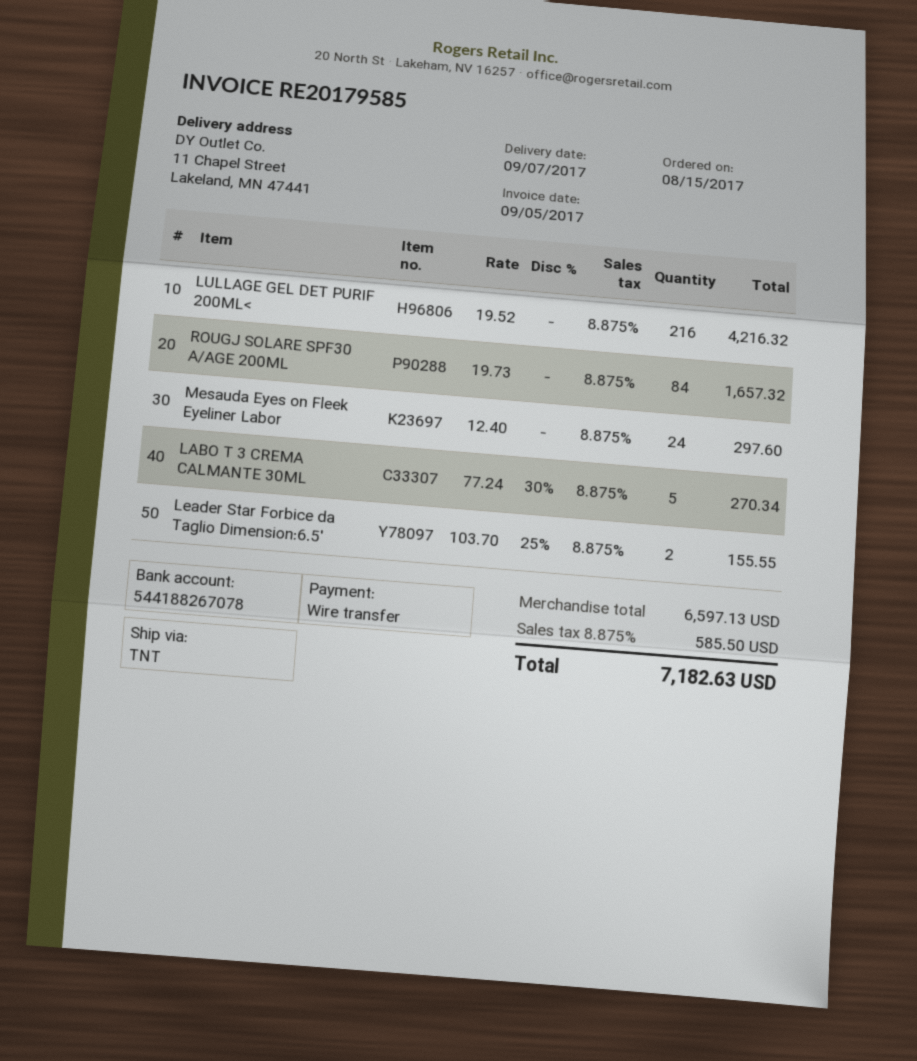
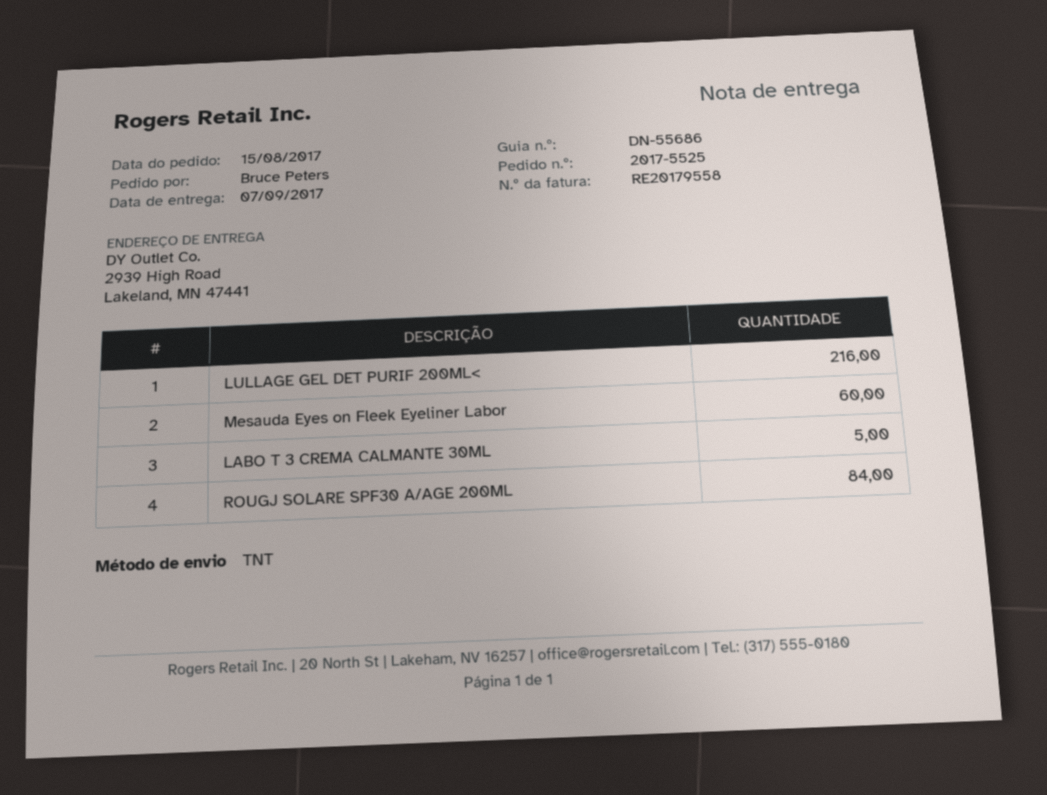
invoice number: RE20179585 -> RE20179558
ship to: 11 Chapel Street, Lakeland, MN 47441 -> 2939 High Road, Lakeland, MN 47441
Mesauda Eyes on Fleek Eyeliner Labor: 24 -> 60
Leader Star Forbice da Taglio Dimension:6.5': 2 -> none

